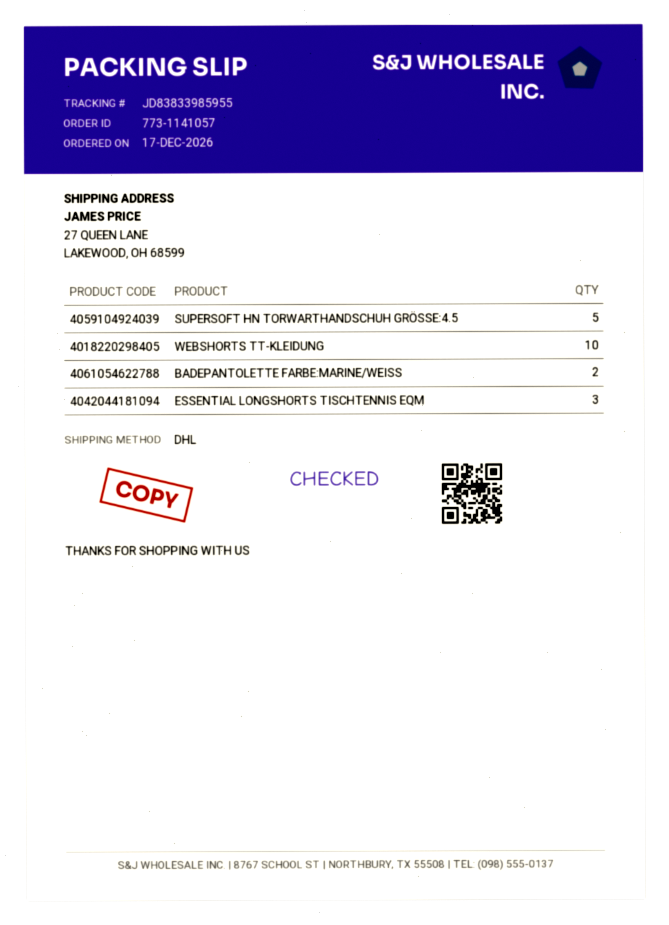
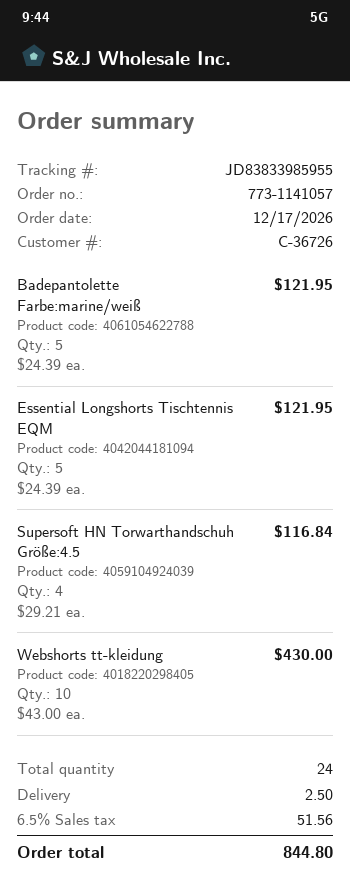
SUPERSOFT HN TORWARTHANDSCHUH GRÖSSE:4.5: 5 -> 4
BADEPANTOLETTE FARBE:MARINE/WEISS: 2 -> 5
ESSENTIAL LONGSHORTS TISCHTENNIS EQM: 3 -> 5

